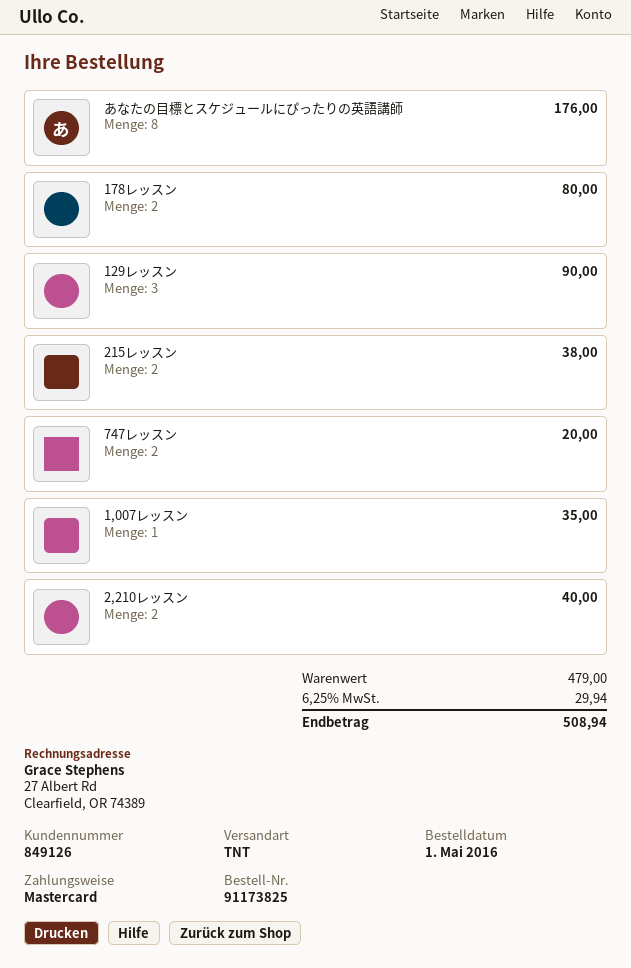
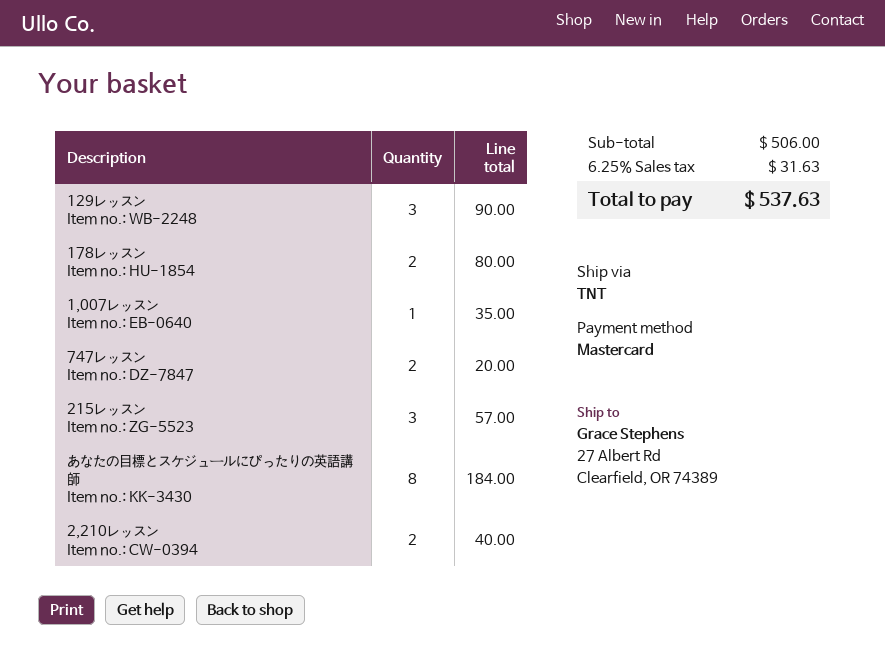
あなたの目標とスケジュールにぴったりの英語講師: 8 for 176.00 -> 8 for 184.00
215レッスン: 2 for 38.00 -> 3 for 57.00
subtotal: 479.00 -> 506.00
tax: 6.25% = 29.94 -> 6.25% = 31.63
total: 508.94 -> 537.63

